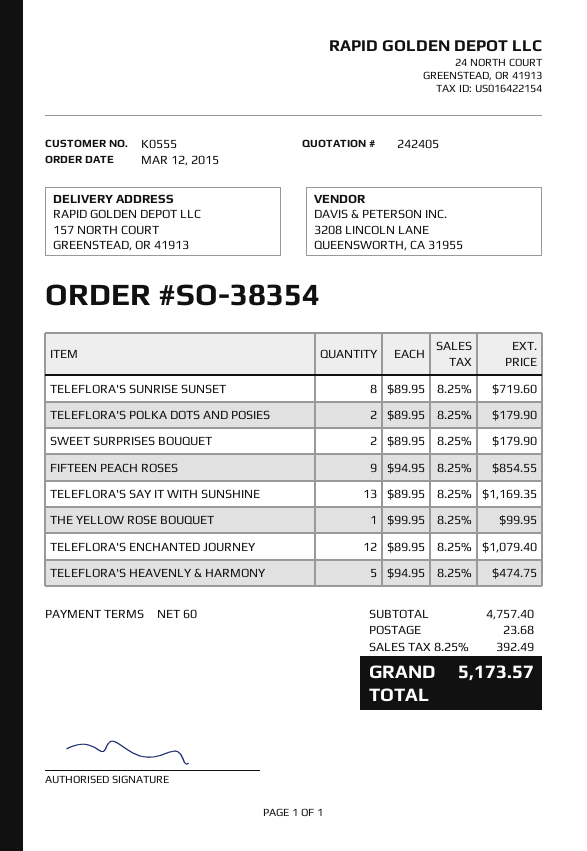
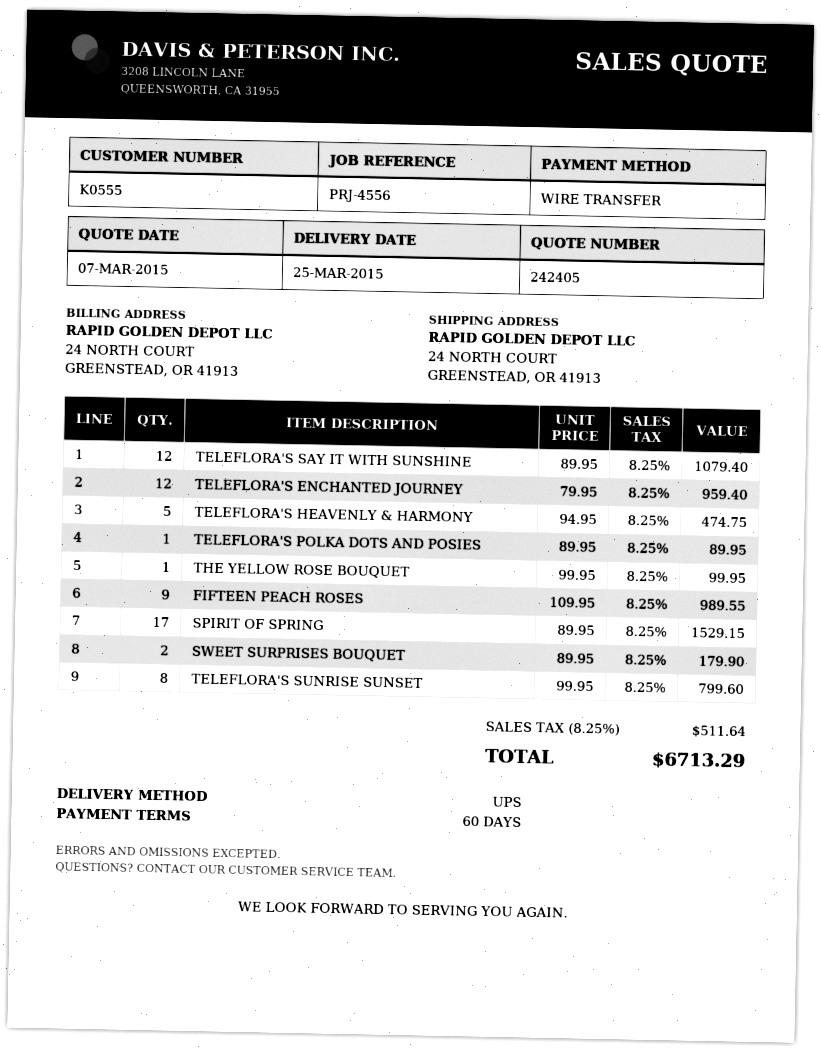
ship to: 157 NORTH COURT, GREENSTEAD, OR 41913 -> 24 NORTH COURT, GREENSTEAD, OR 41913
TELEFLORA'S SUNRISE SUNSET: 8 x 89.95 = 719.60 -> 8 x 99.95 = 799.60
TELEFLORA'S POLKA DOTS AND POSIES: 2 x 89.95 = 179.90 -> 1 x 89.95 = 89.95
FIFTEEN PEACH ROSES: 9 x 94.95 = 854.55 -> 9 x 109.95 = 989.55
TELEFLORA'S SAY IT WITH SUNSHINE: 13 x 89.95 = 1169.35 -> 12 x 89.95 = 1079.40
TELEFLORA'S ENCHANTED JOURNEY: 12 x 89.95 = 1079.40 -> 12 x 79.95 = 959.40
SPIRIT OF SPRING: none -> 17 x 89.95 = 1529.15
shipping: 23.68 -> none
tax: 8.25% = 392.49 -> 8.25% = 511.64
total: 5173.57 -> 6713.29

